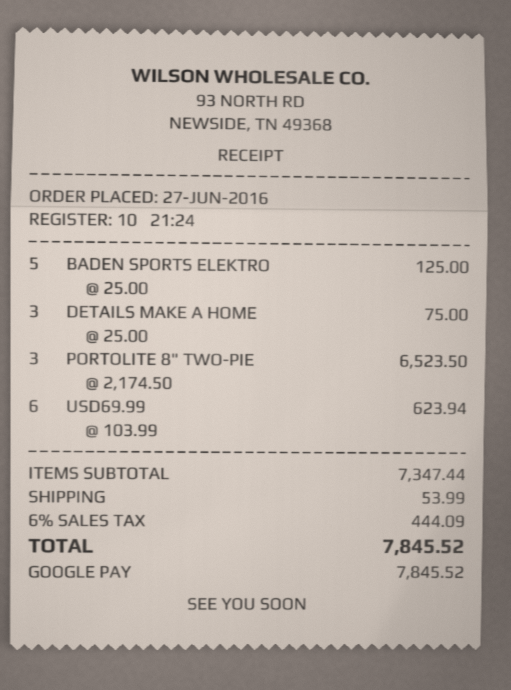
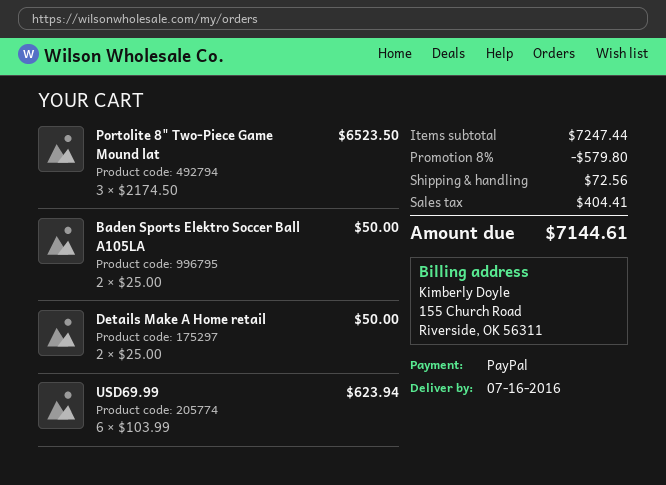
payment method: Google Pay -> PayPal
BADEN SPORTS ELEKTRO: 5 x 25.00 = 125.00 -> 2 x 25.00 = 50.00
DETAILS MAKE A HOME: 3 x 25.00 = 75.00 -> 2 x 25.00 = 50.00
subtotal: 7347.44 -> 7247.44
discount: none -> 8% = 579.80
shipping: 53.99 -> 72.56
tax: 444.09 -> 404.41
total: 7845.52 -> 7144.61

